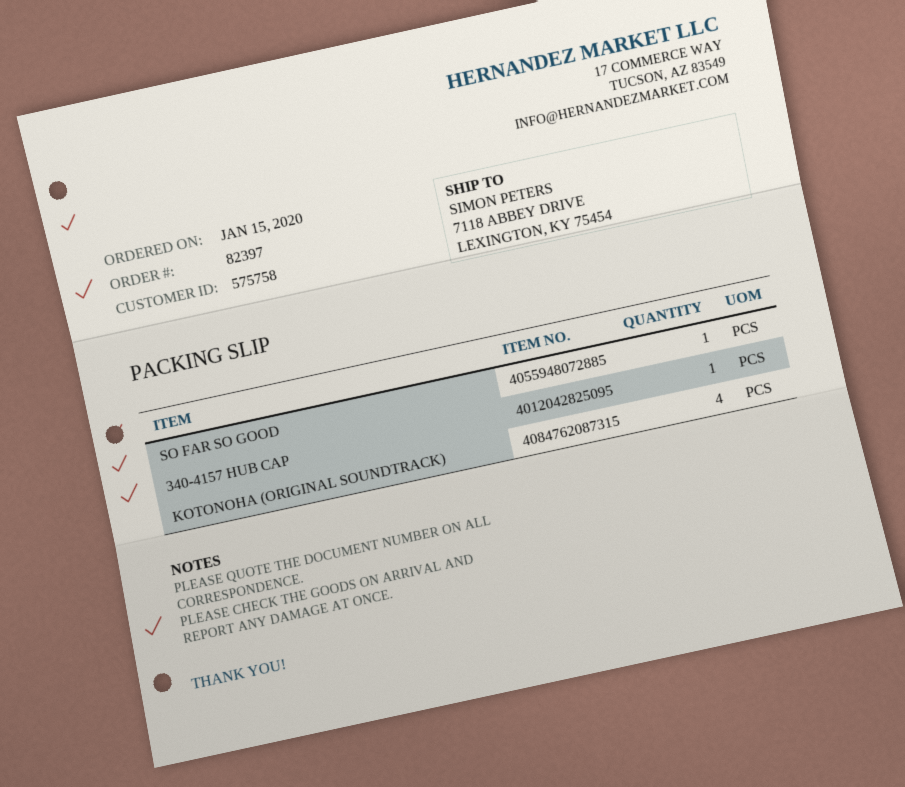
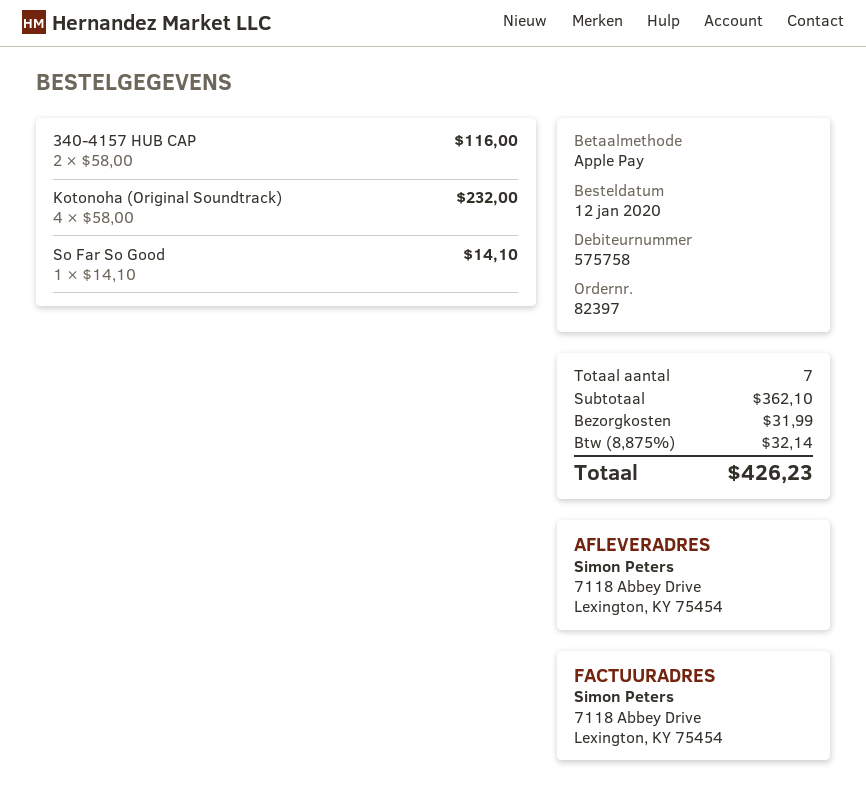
order date: 2020-01-15 -> 2020-01-12
340-4157 HUB CAP: 1 -> 2

